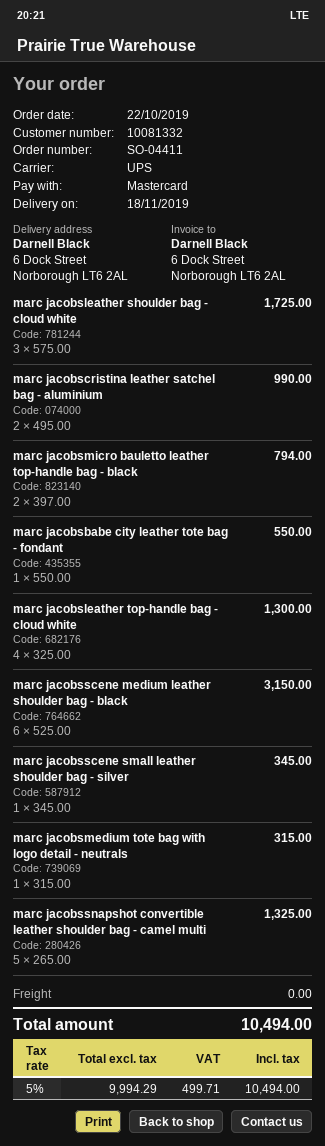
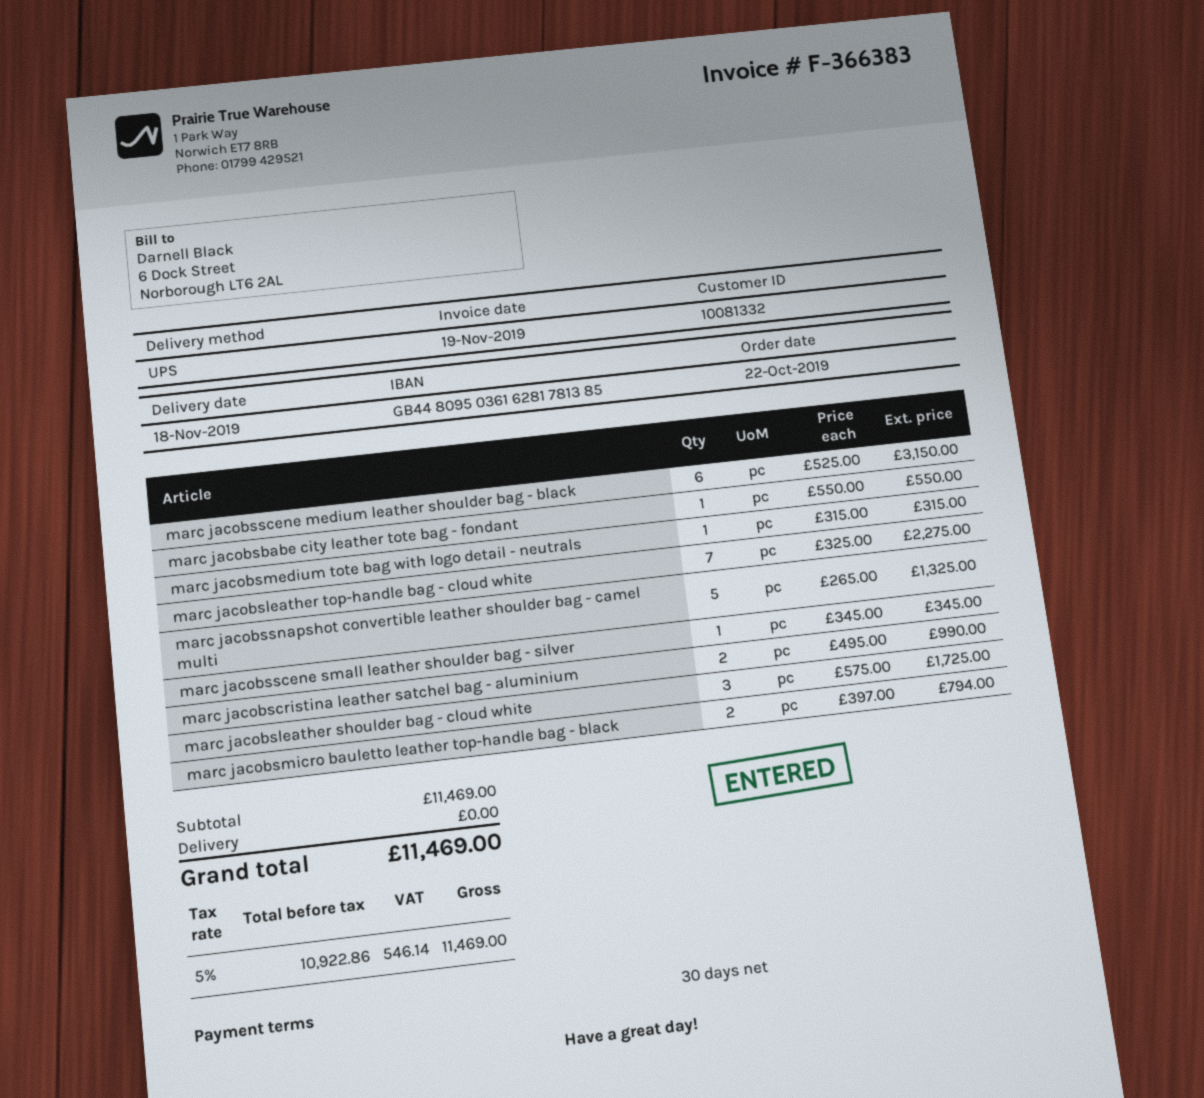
marc jacobsleather top-handle bag - cloud white: 4 x 325.00 = 1300.00 -> 7 x 325.00 = 2275.00
net: 9994.29 -> 10922.86
tax: 5% = 499.71 -> 5% = 546.14
total: 10494.00 -> 11469.00

